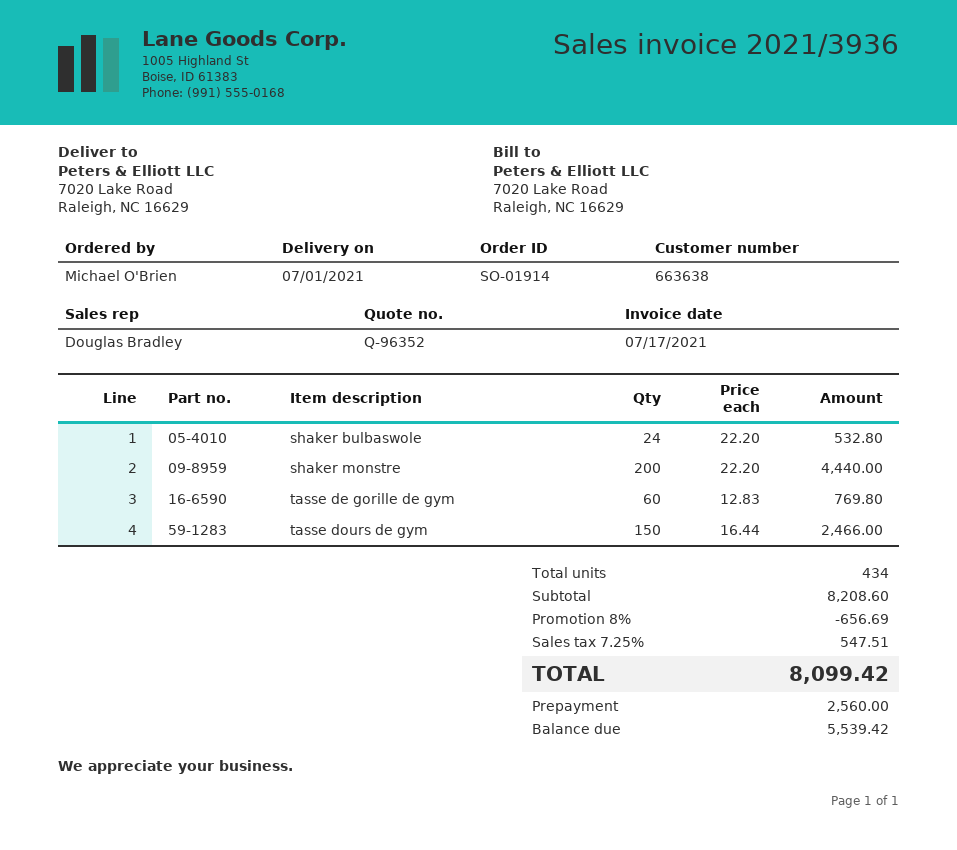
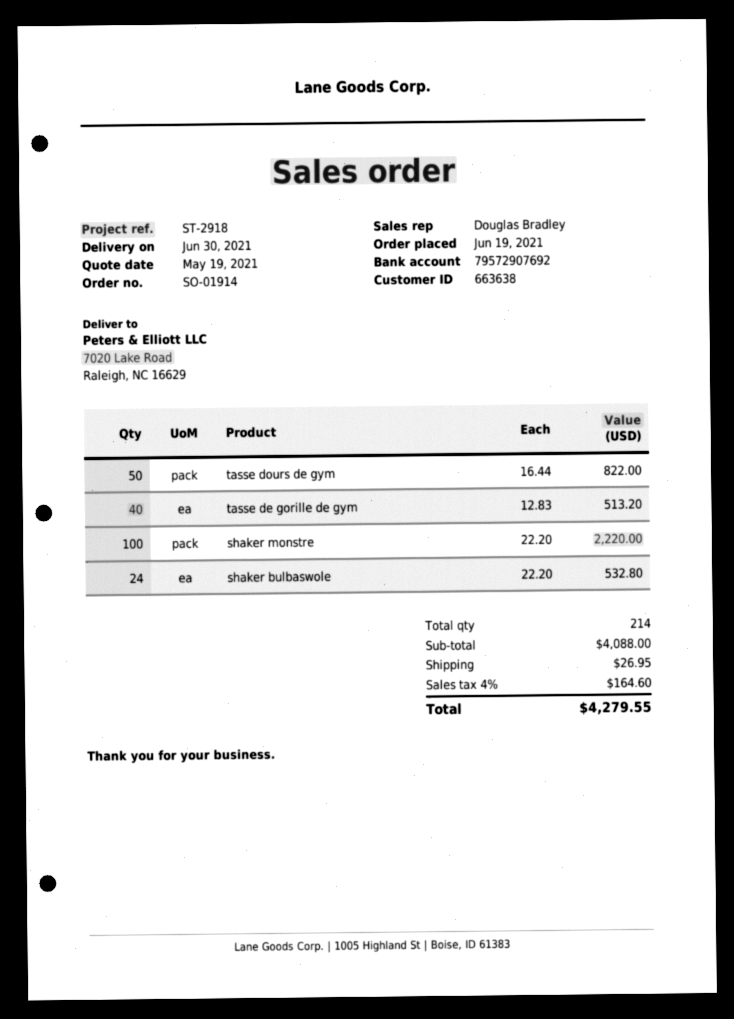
delivery date: 2021-07-01 -> 2021-06-30
shaker monstre: 200 x 22.20 = 4440.00 -> 100 x 22.20 = 2220.00
tasse de gorille de gym: 60 x 12.83 = 769.80 -> 40 x 12.83 = 513.20
tasse dours de gym: 150 x 16.44 = 2466.00 -> 50 x 16.44 = 822.00
total quantity: 434 -> 214
subtotal: 8208.60 -> 4088.00
discount: 8% = 656.69 -> none
shipping: none -> 26.95
tax: 7.25% = 547.51 -> 4% = 164.60
total: 8099.42 -> 4279.55

